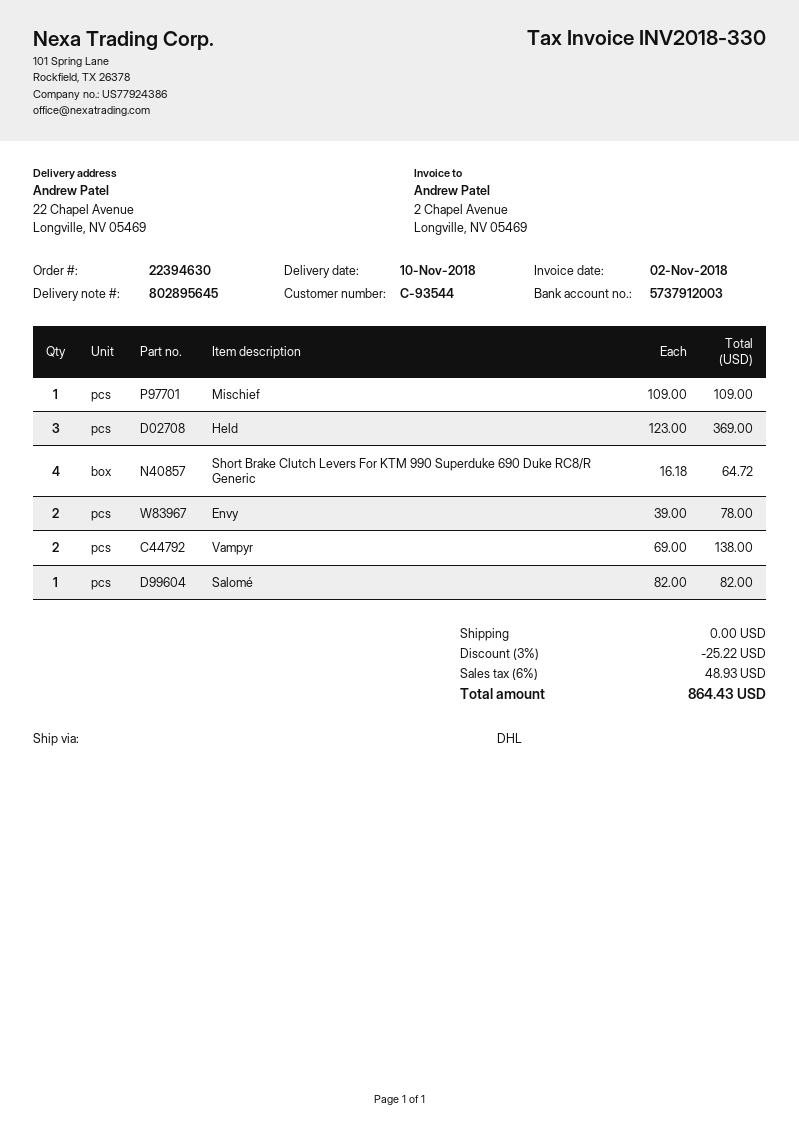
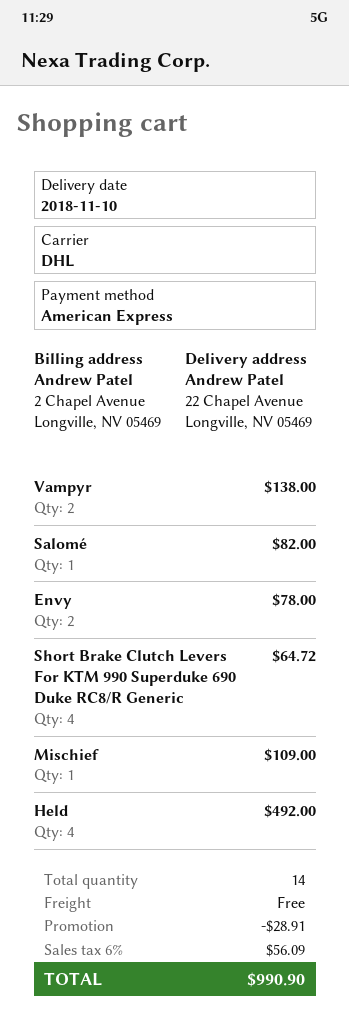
Held: 3 for 369.00 -> 4 for 492.00
discount: 25.22 -> 28.91
tax: 6% = 48.93 -> 6% = 56.09
total: 864.43 -> 990.90

